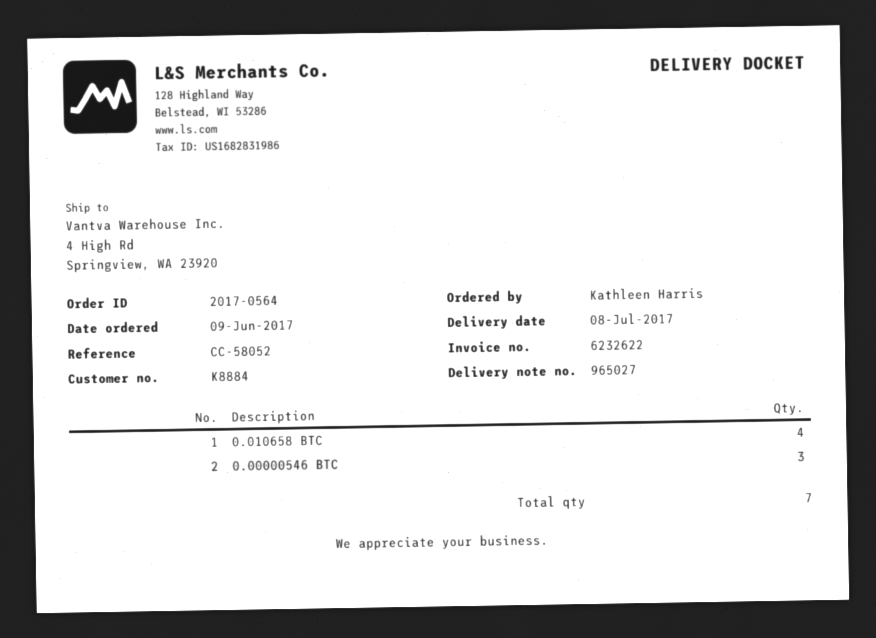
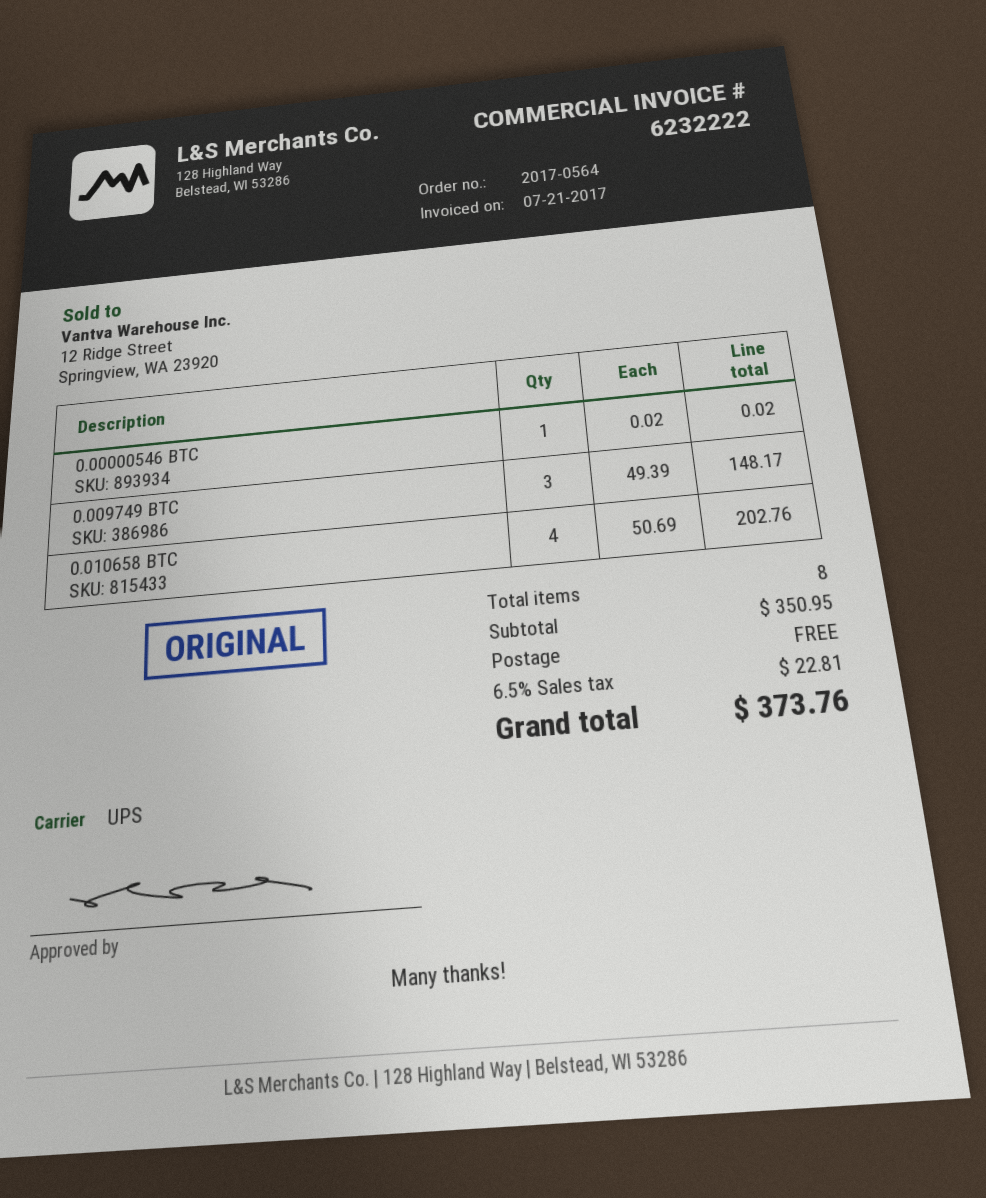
invoice number: 6232622 -> 6232222
0.00000546 BTC: 3 -> 1
0.009749 BTC: none -> 3
total quantity: 7 -> 8

